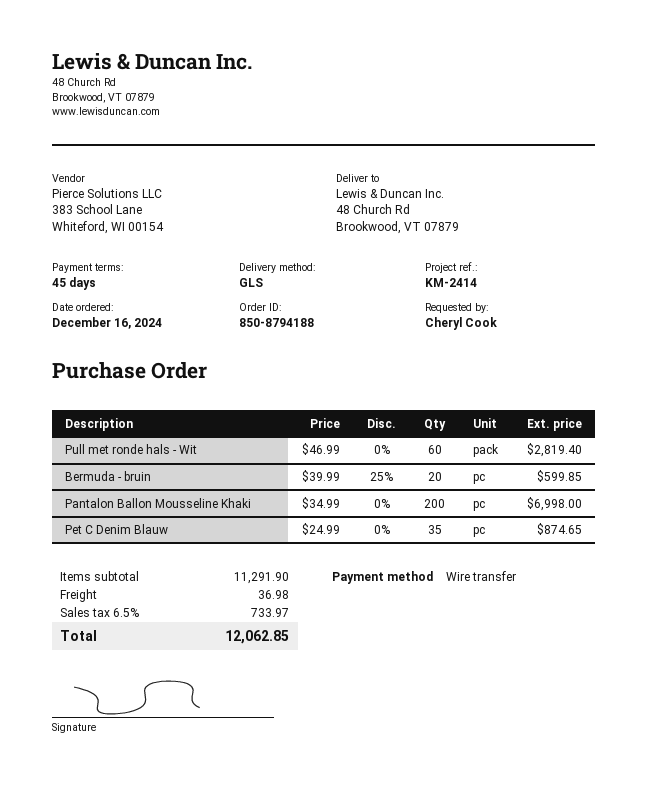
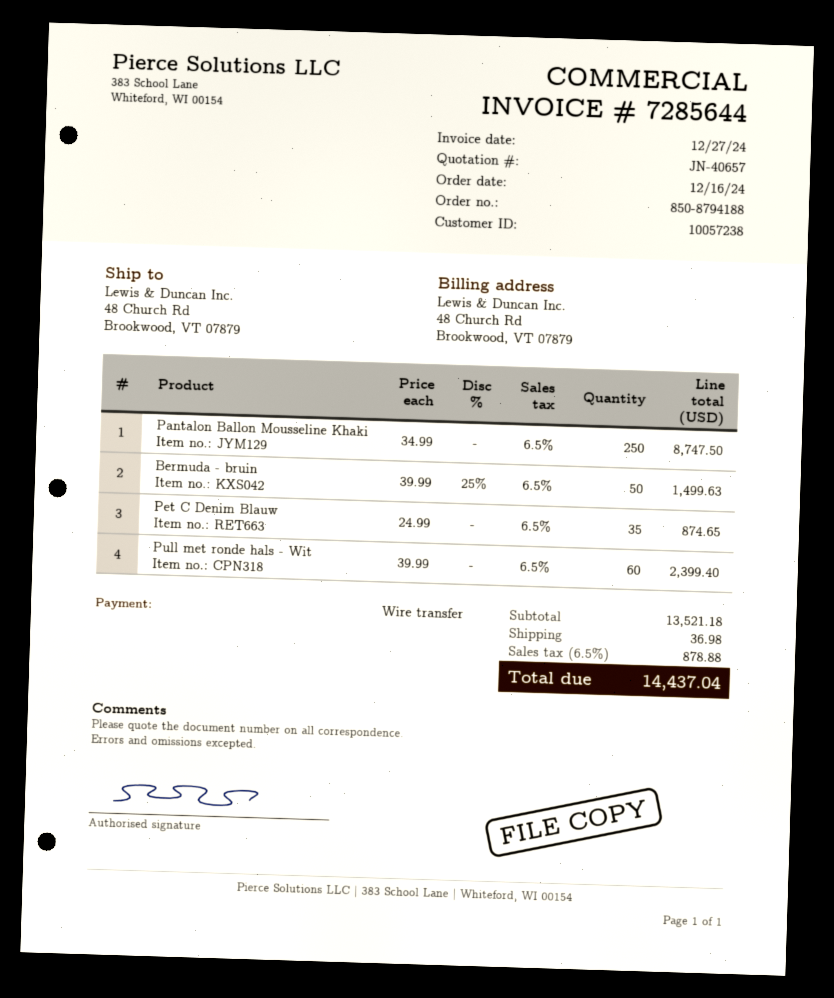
Pull met ronde hals - Wit: 60 x 46.99 = 2819.40 -> 60 x 39.99 = 2399.40
Bermuda - bruin: 20 x 39.99 - 25% = 599.85 -> 50 x 39.99 - 25% = 1499.63
Pantalon Ballon Mousseline Khaki: 200 x 34.99 = 6998.00 -> 250 x 34.99 = 8747.50
subtotal: 11291.90 -> 13521.18
tax: 6.5% = 733.97 -> 6.5% = 878.88
total: 12062.85 -> 14437.04

